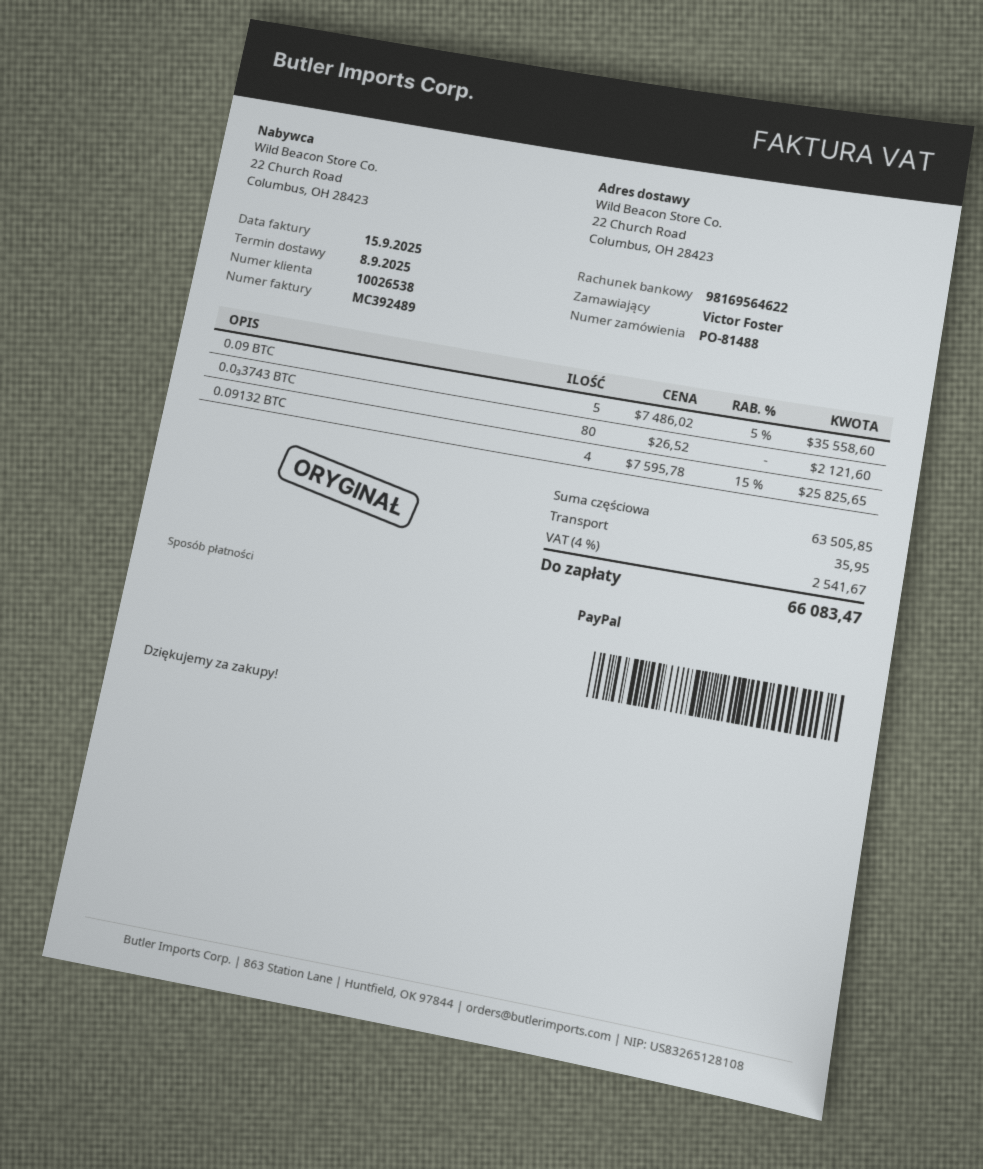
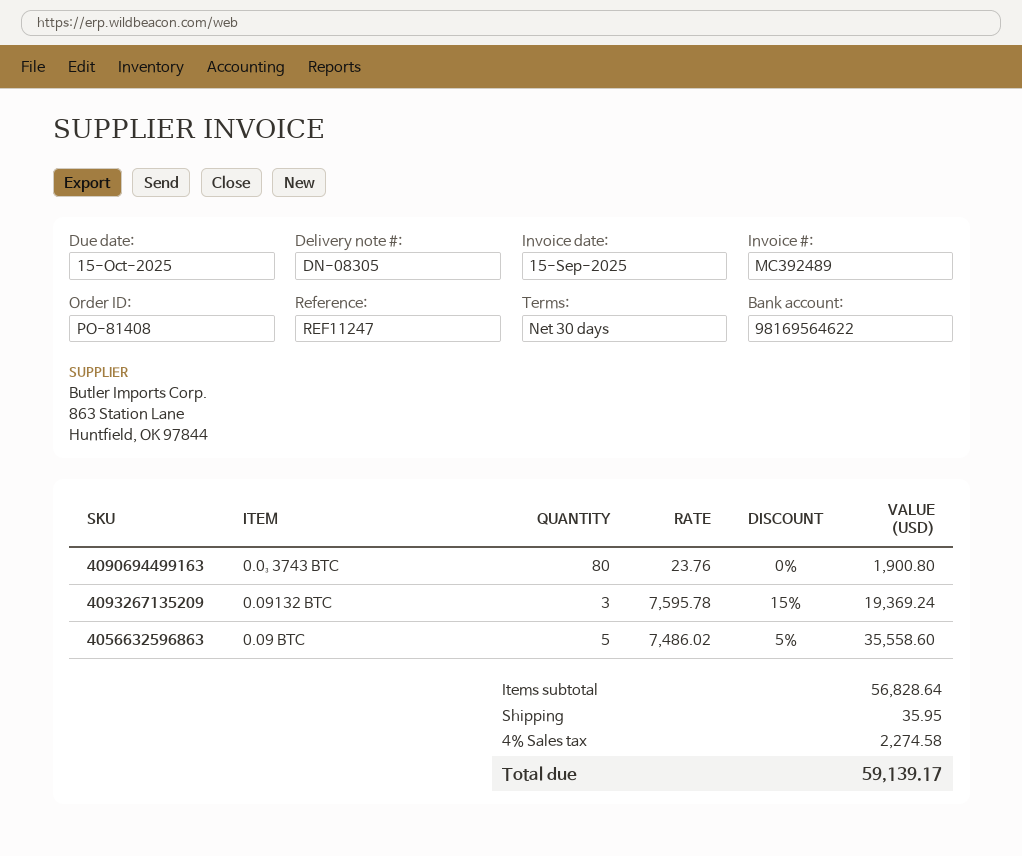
order number: PO-81488 -> PO-81408
0.0₃3743 BTC: 80 x 26.52 = 2121.60 -> 80 x 23.76 = 1900.80
0.09132 BTC: 4 x 7595.78 - 15% = 25825.65 -> 3 x 7595.78 - 15% = 19369.24
subtotal: 63505.85 -> 56828.64
tax: 4% = 2541.67 -> 4% = 2274.58
total: 66083.47 -> 59139.17

